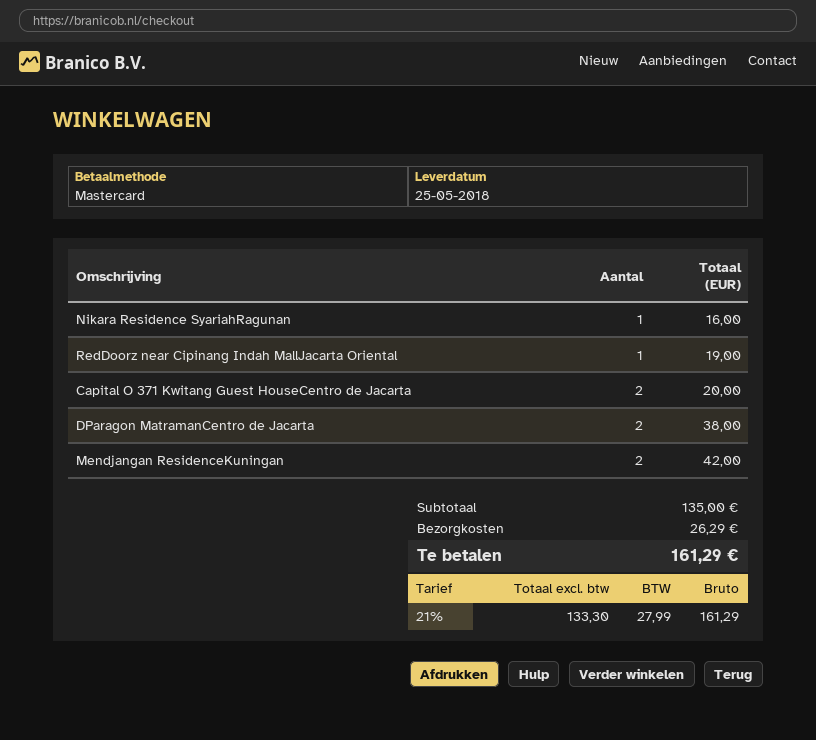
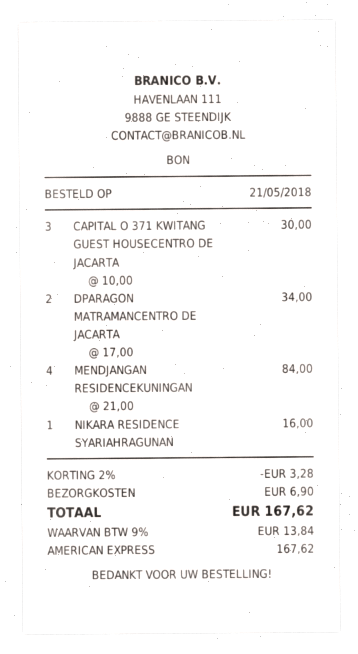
payment method: Mastercard -> American Express
RedDoorz near Cipinang Indah MallJacarta Oriental: 1 for 19.00 -> none
Capital O 371 Kwitang Guest HouseCentro de Jacarta: 2 for 20.00 -> 3 for 30.00
DParagon MatramanCentro de Jacarta: 2 for 38.00 -> 2 for 34.00
Mendjangan ResidenceKuningan: 2 for 42.00 -> 4 for 84.00
discount: none -> 2% = 3.28
shipping: 26.29 -> 6.90
tax: 21% = 27.99 -> 9% = 13.84
total: 161.29 -> 167.62

